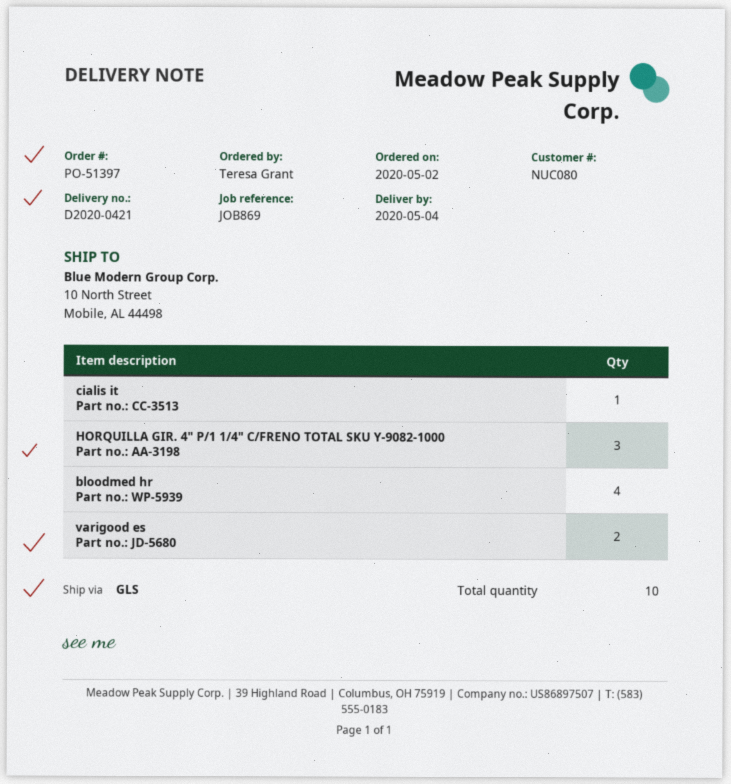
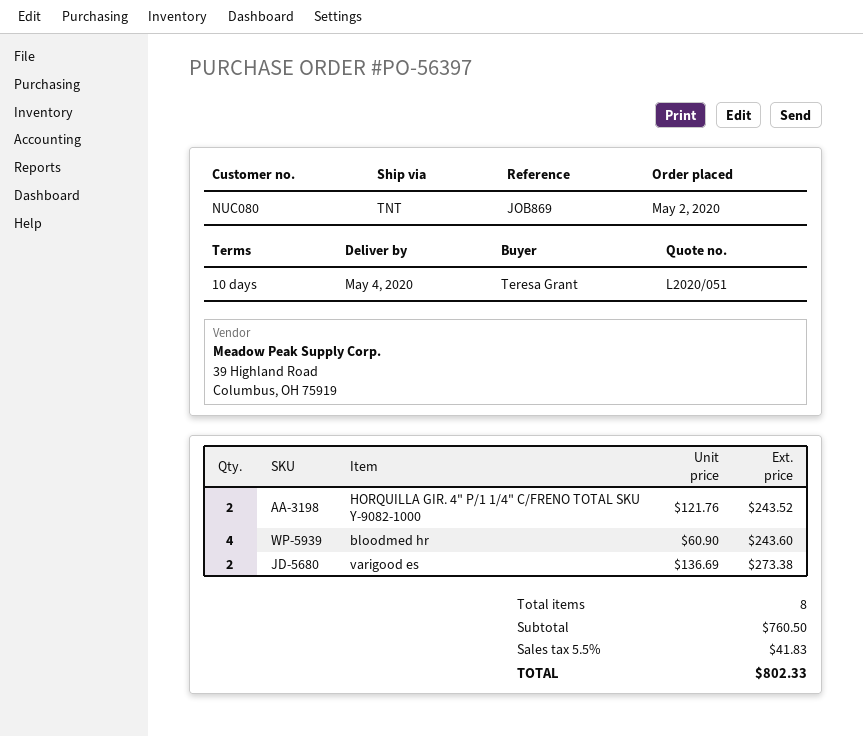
order number: PO-51397 -> PO-56397
shipping method: GLS -> TNT
cialis it: 1 -> none
HORQUILLA GIR. 4" P/1 1/4" C/FRENO TOTAL SKU Y-9082-1000: 3 -> 2
total quantity: 10 -> 8

